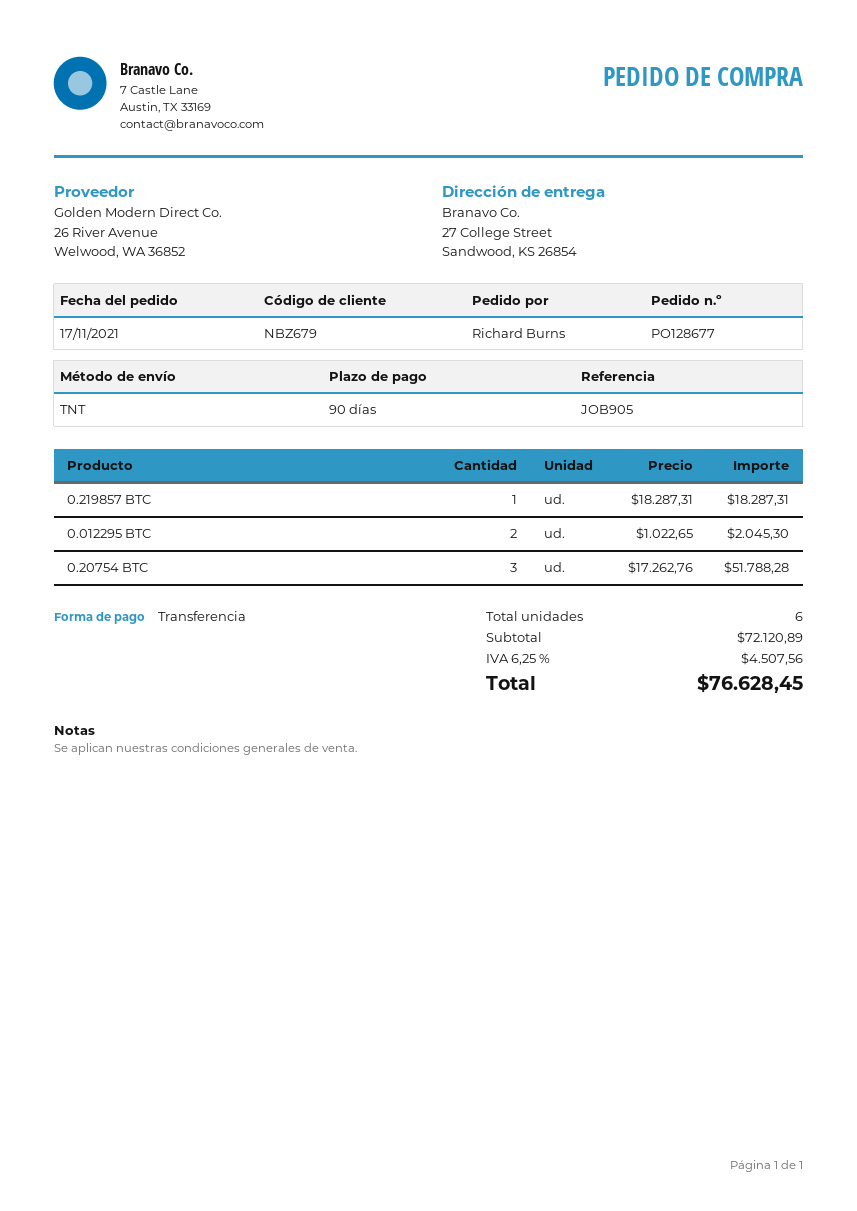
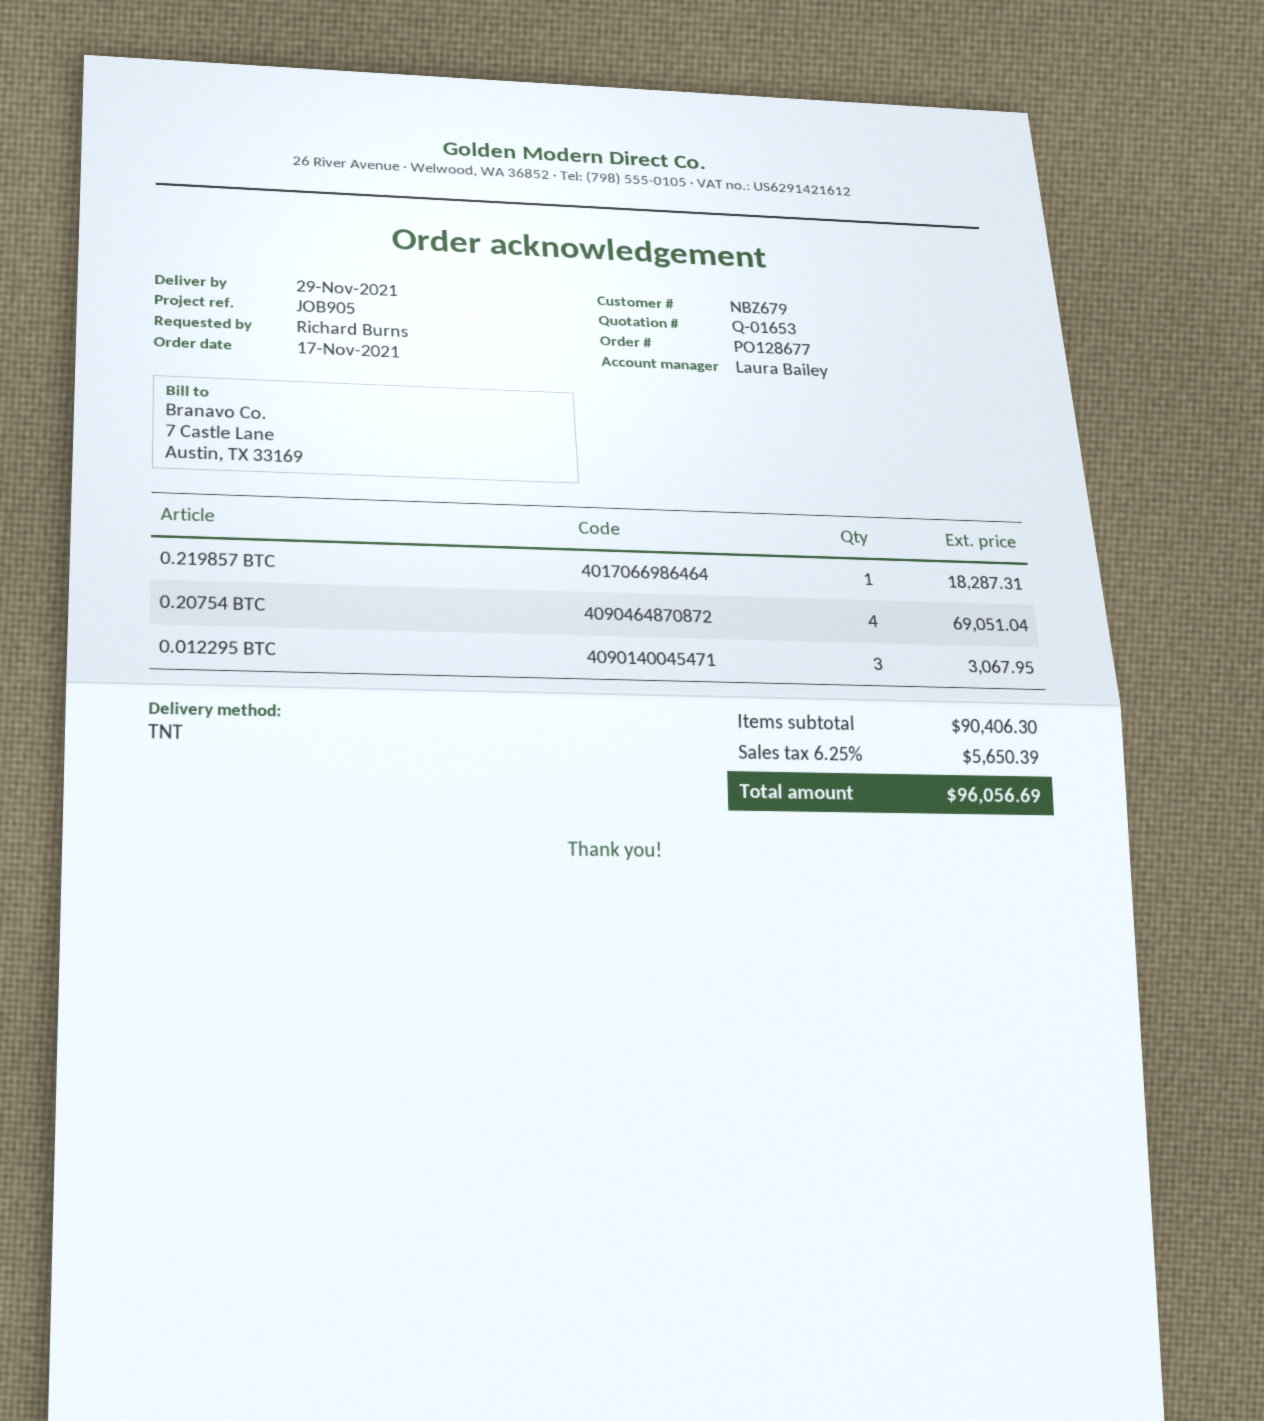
0.012295 BTC: 2 for 2045.30 -> 3 for 3067.95
0.20754 BTC: 3 for 51788.28 -> 4 for 69051.04
subtotal: 72120.89 -> 90406.30
tax: 6.25% = 4507.56 -> 6.25% = 5650.39
total: 76628.45 -> 96056.69

